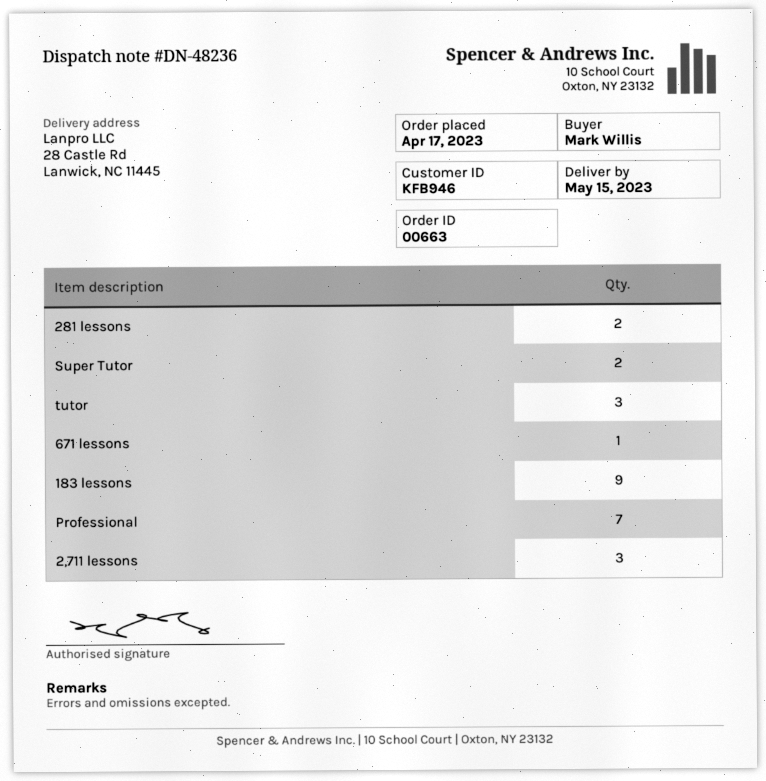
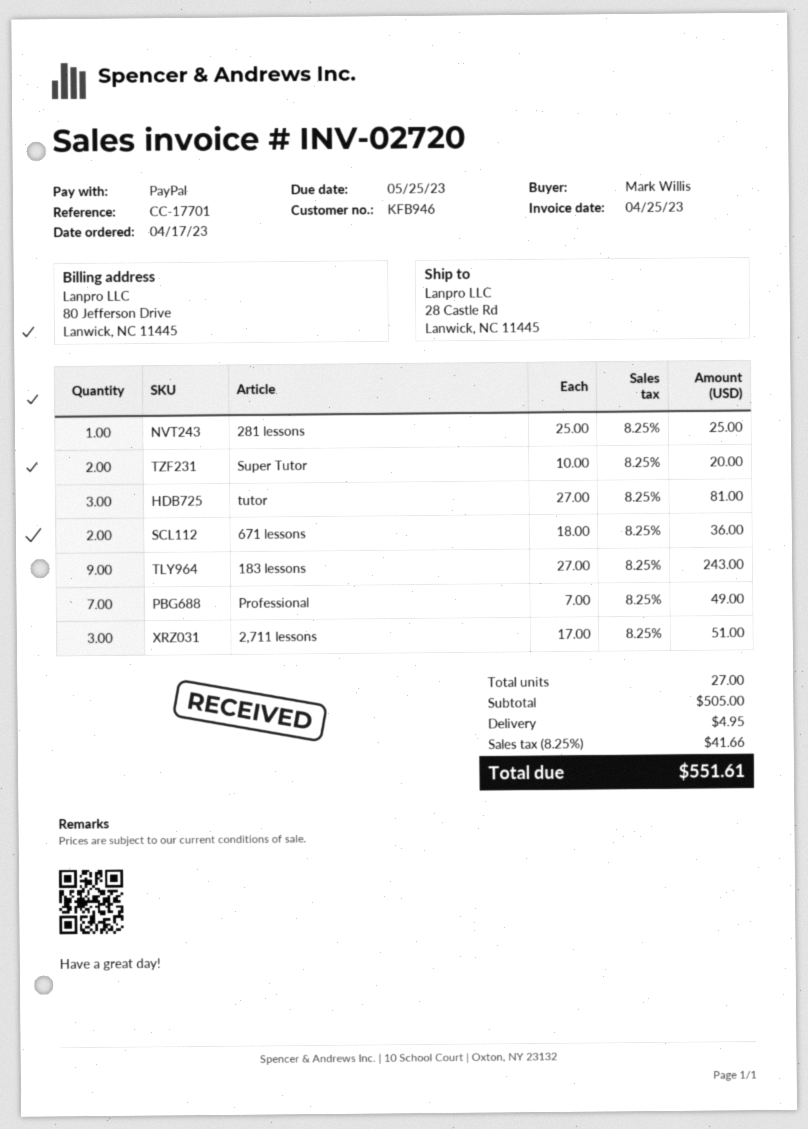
281 lessons: 2 -> 1
671 lessons: 1 -> 2

